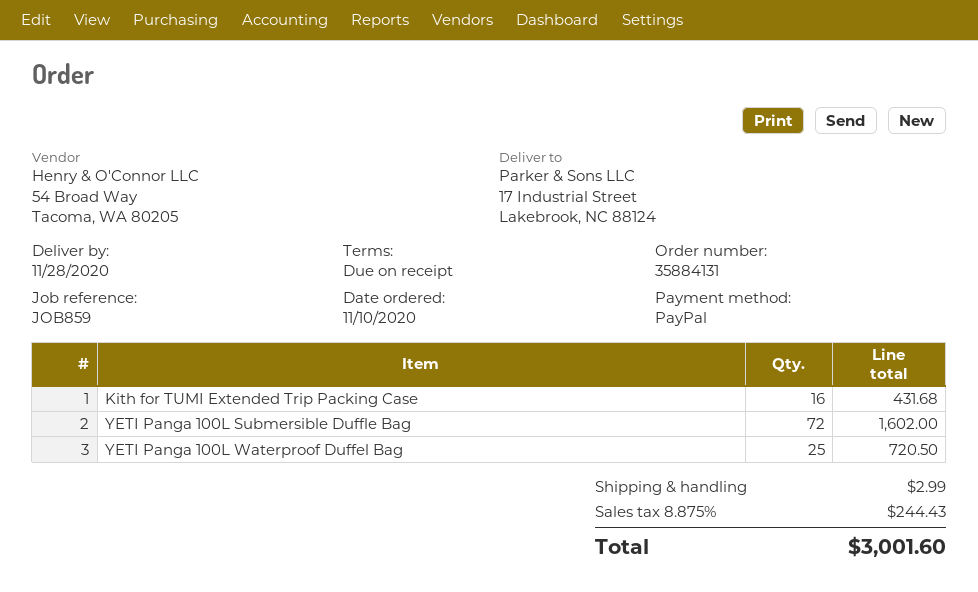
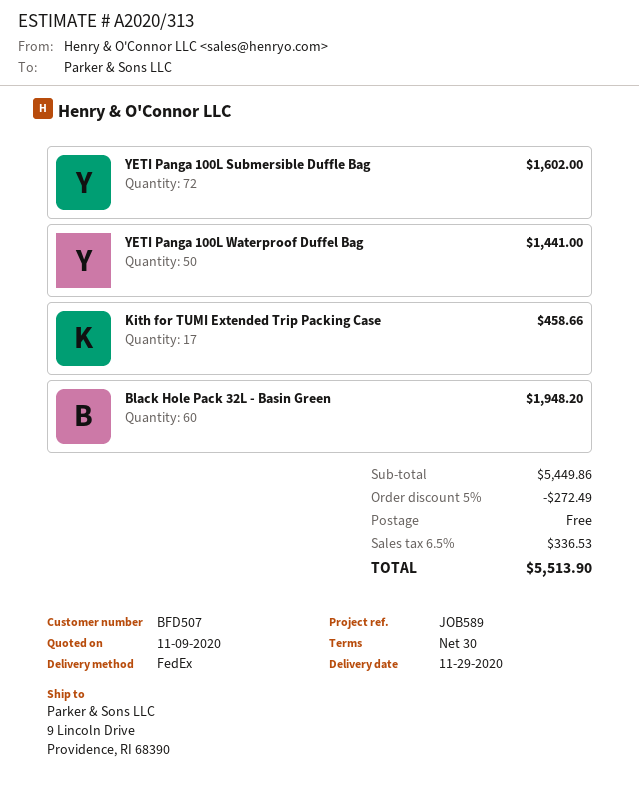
delivery date: 2020-11-28 -> 2020-11-29
payment terms: on receipt -> 30 days
reference: JOB859 -> JOB589
ship to: 17 Industrial Street, Lakebrook, NC 88124 -> 9 Lincoln Drive, Providence, RI 68390
Kith for TUMI Extended Trip Packing Case: 16 for 431.68 -> 17 for 458.66
YETI Panga 100L Waterproof Duffel Bag: 25 for 720.50 -> 50 for 1441.00
Black Hole Pack 32L - Basin Green: none -> 60 for 1948.20
discount: none -> 5% = 272.49
shipping: 2.99 -> 0.00
tax: 8.875% = 244.43 -> 6.5% = 336.53
total: 3001.60 -> 5513.90

